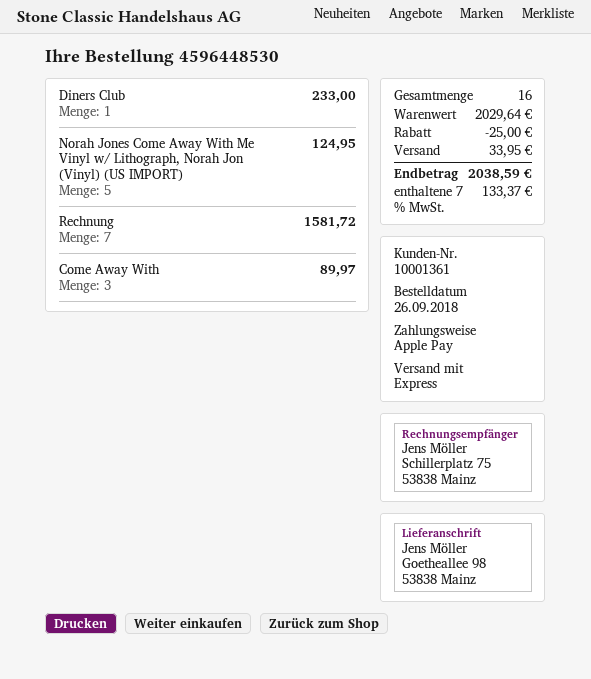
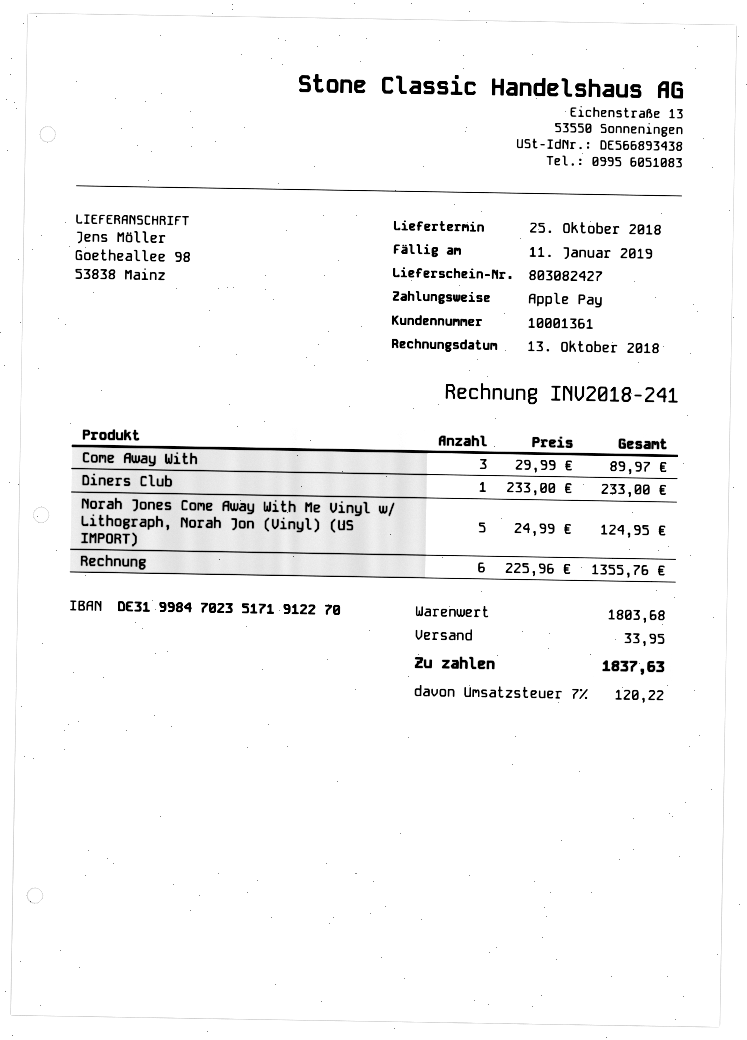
Rechnung: 7 for 1581.72 -> 6 for 1355.76
subtotal: 2029.64 -> 1803.68
discount: 25.00 -> none
tax: 7% = 133.37 -> 7% = 120.22
total: 2038.59 -> 1837.63

